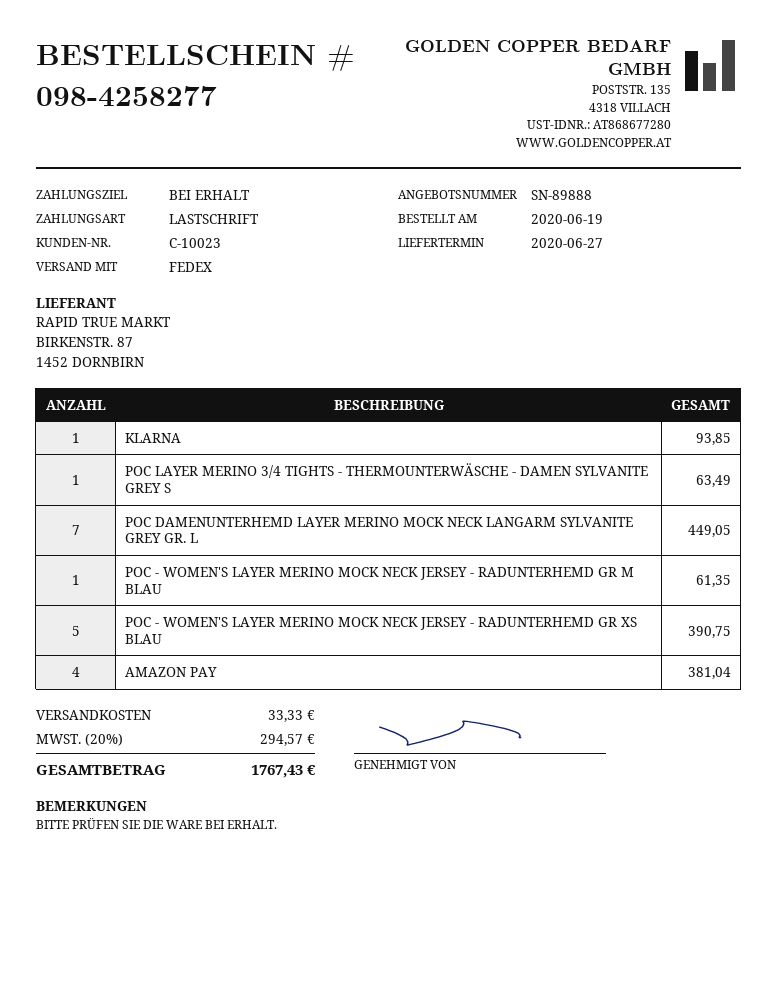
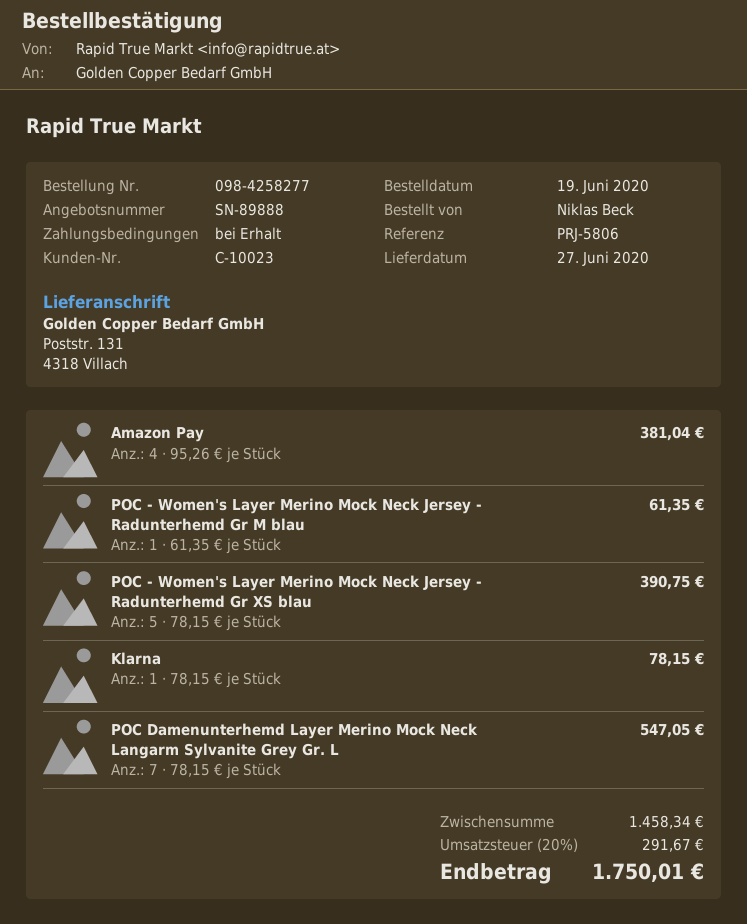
KLARNA: 1 for 93.85 -> 1 for 78.15
POC LAYER MERINO 3/4 TIGHTS - THERMOUNTERWÄSCHE - DAMEN SYLVANITE GREY S: 1 for 63.49 -> none
POC DAMENUNTERHEMD LAYER MERINO MOCK NECK LANGARM SYLVANITE GREY GR. L: 7 for 449.05 -> 7 for 547.05
shipping: 33.33 -> none
tax: 20% = 294.57 -> 20% = 291.67
total: 1767.43 -> 1750.01

